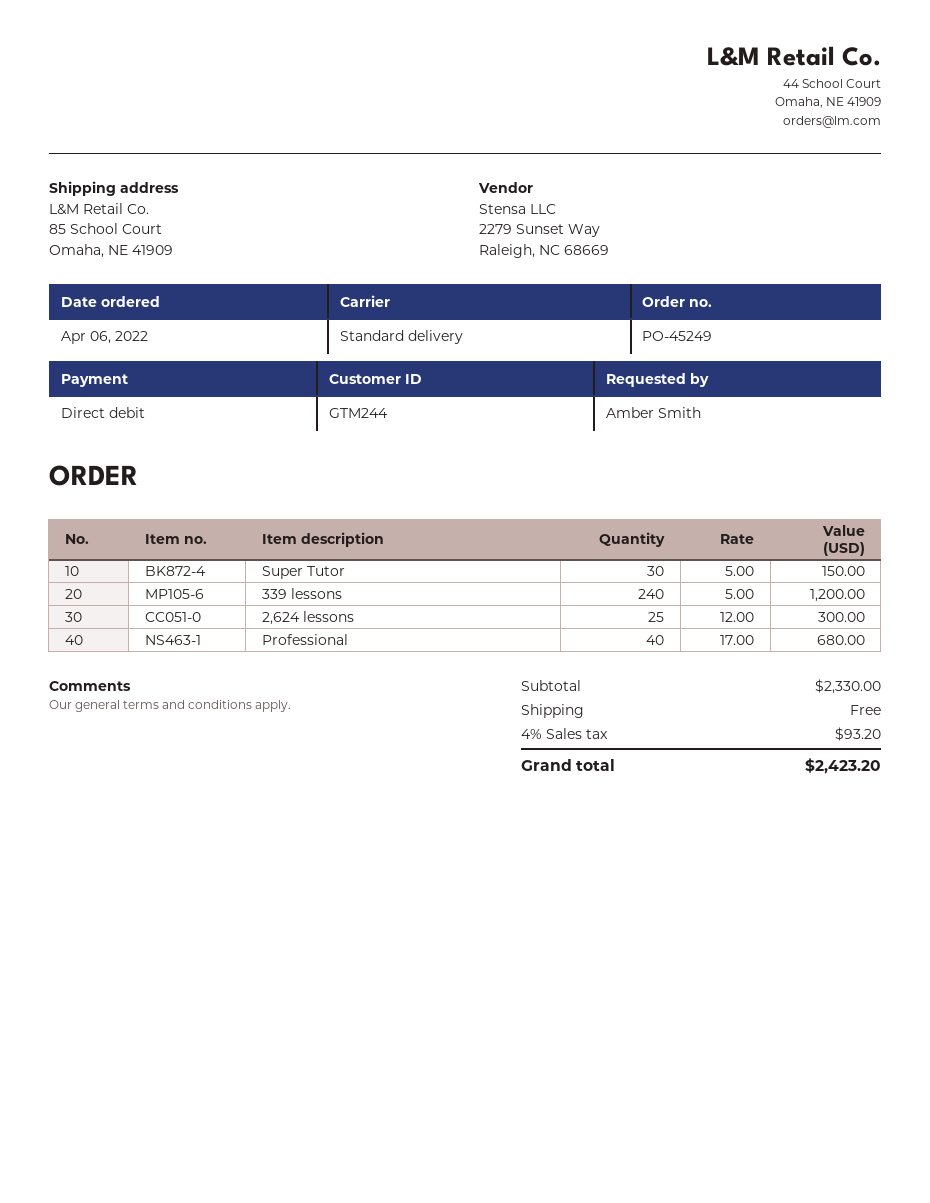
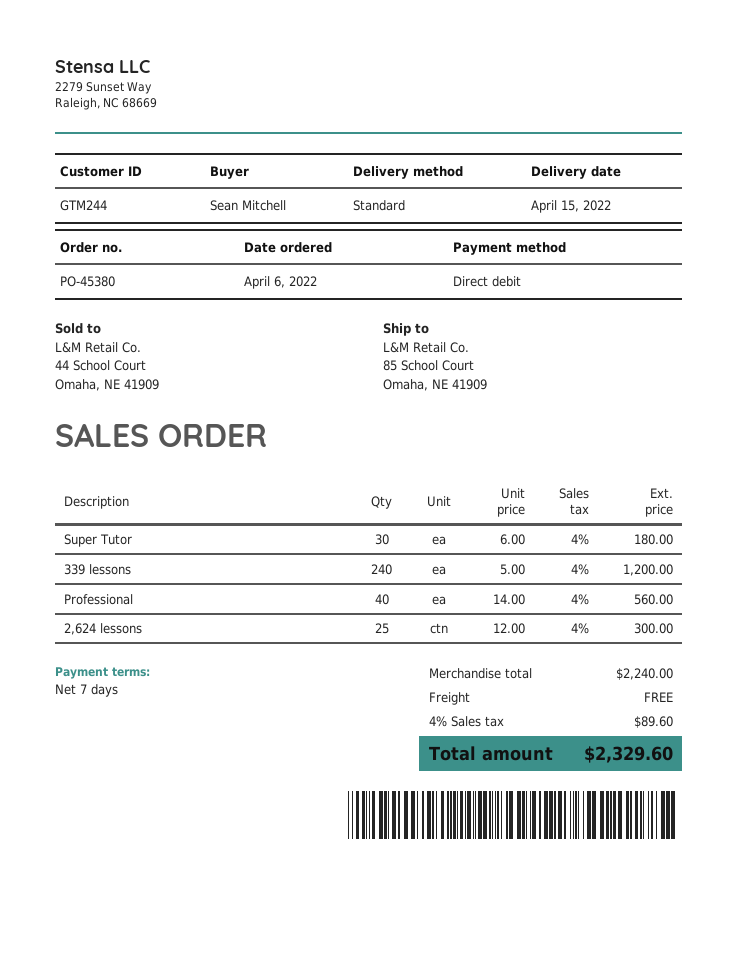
order number: PO-45249 -> PO-45380
ordered by: Amber Smith -> Sean Mitchell
Super Tutor: 30 x 5.00 = 150.00 -> 30 x 6.00 = 180.00
Professional: 40 x 17.00 = 680.00 -> 40 x 14.00 = 560.00
subtotal: 2330.00 -> 2240.00
tax: 4% = 93.20 -> 4% = 89.60
total: 2423.20 -> 2329.60

